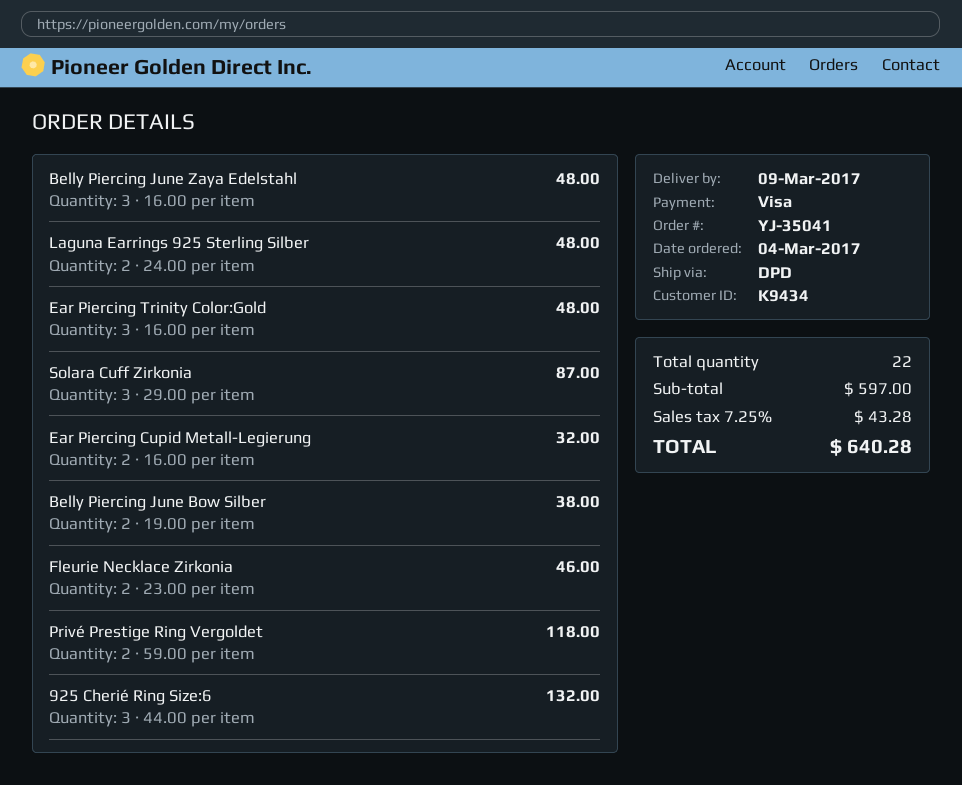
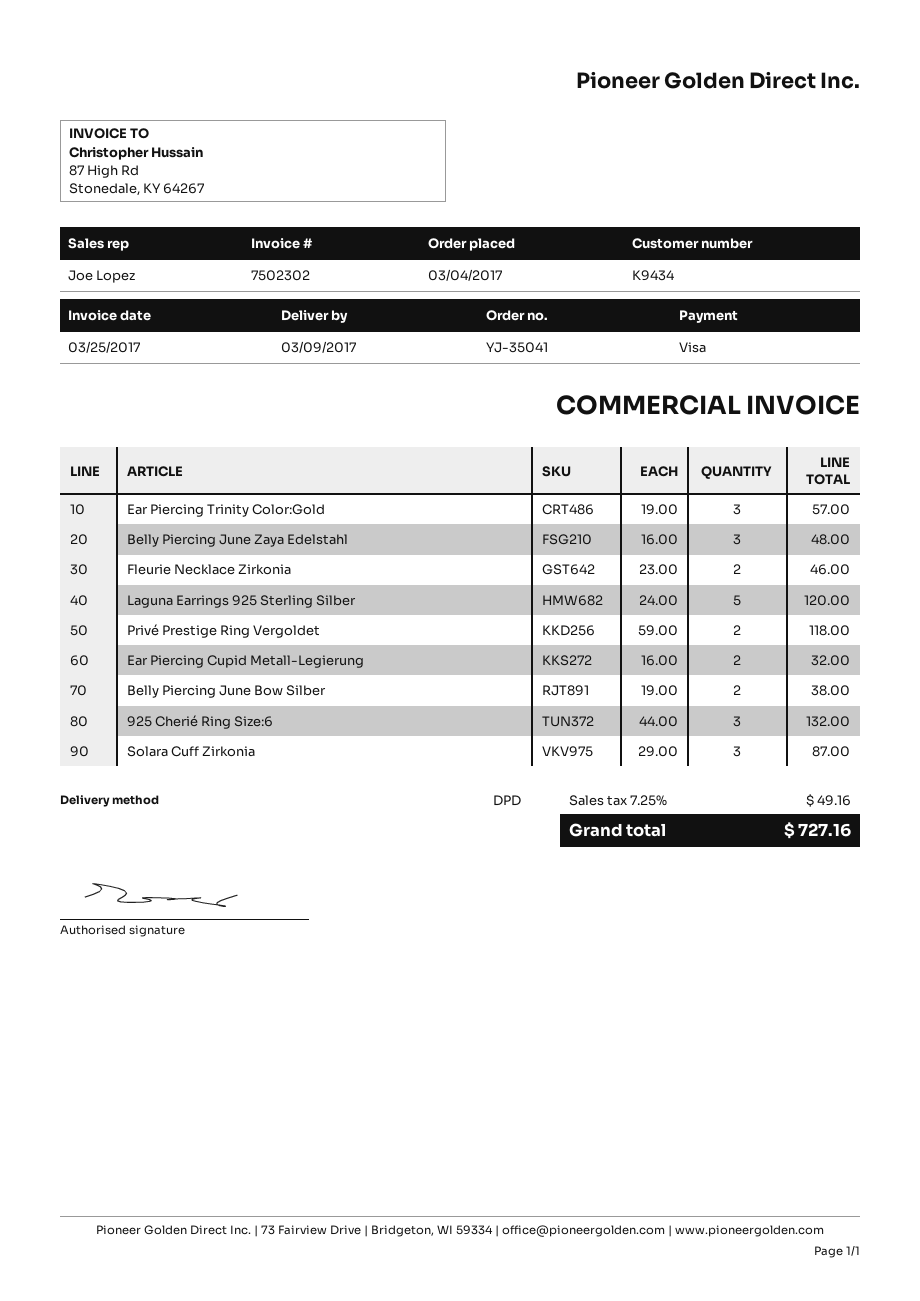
Laguna Earrings 925 Sterling Silber: 2 x 24.00 = 48.00 -> 5 x 24.00 = 120.00
Ear Piercing Trinity Color:Gold: 3 x 16.00 = 48.00 -> 3 x 19.00 = 57.00
tax: 7.25% = 43.28 -> 7.25% = 49.16
total: 640.28 -> 727.16

